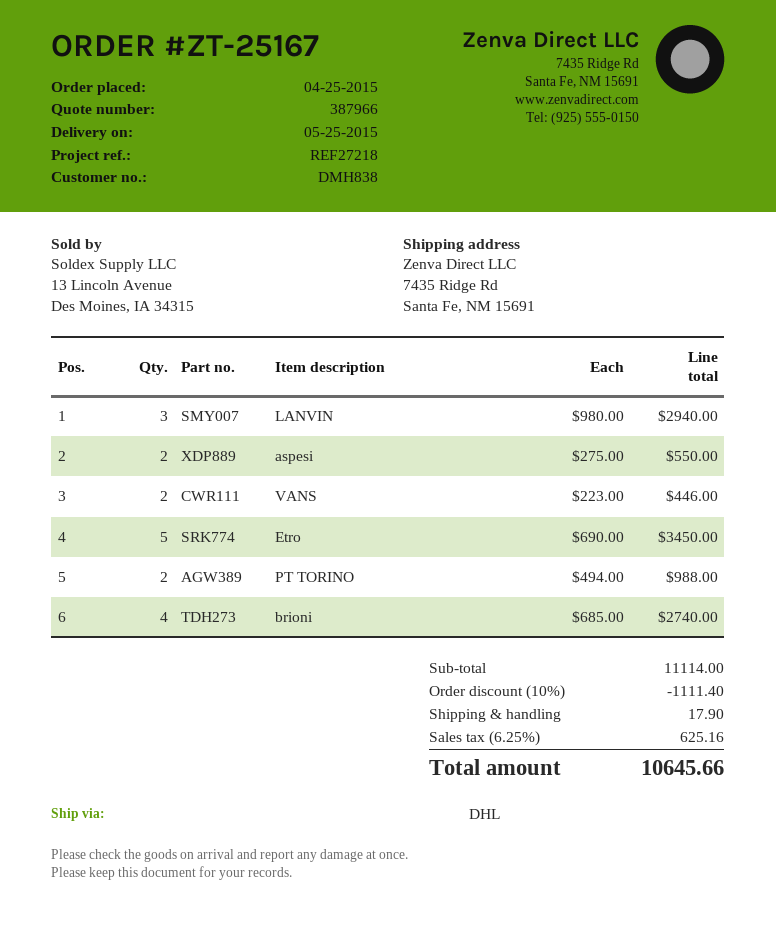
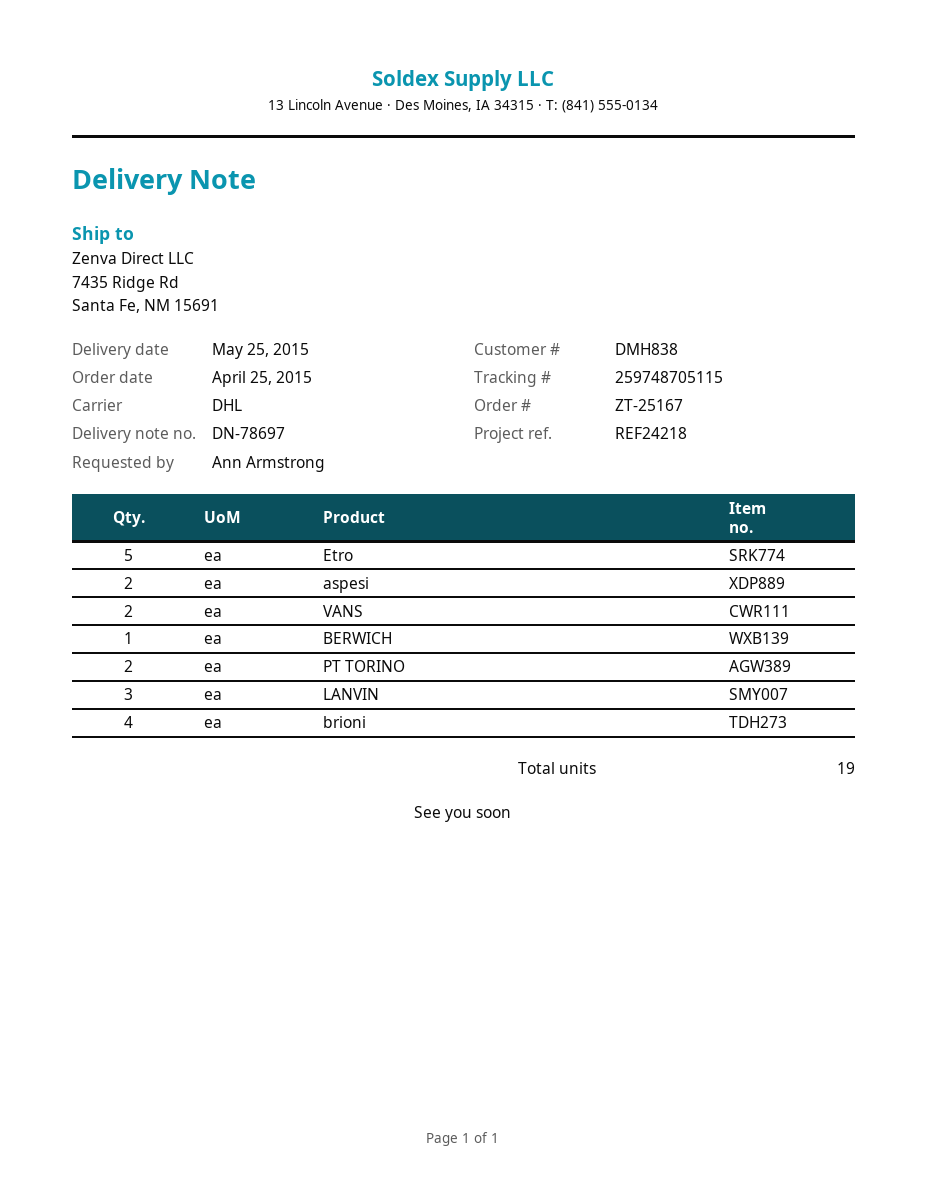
reference: REF27218 -> REF24218
BERWICH: none -> 1

